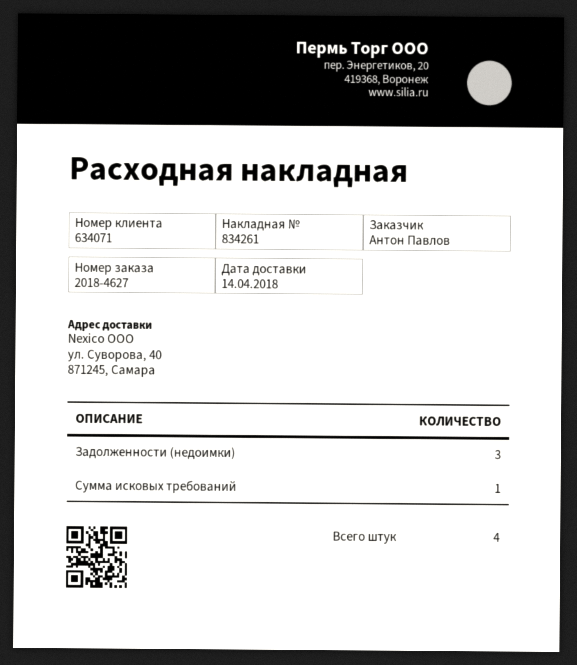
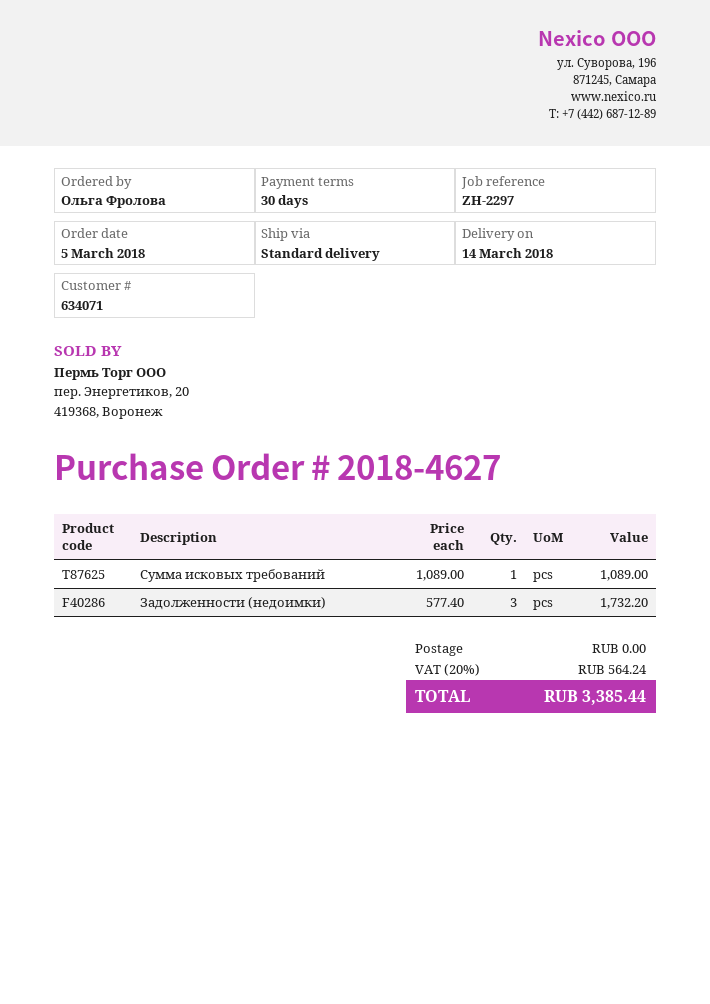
delivery date: 2018-04-14 -> 2018-03-14
ordered by: Антон Павлов -> Ольга Фролова

